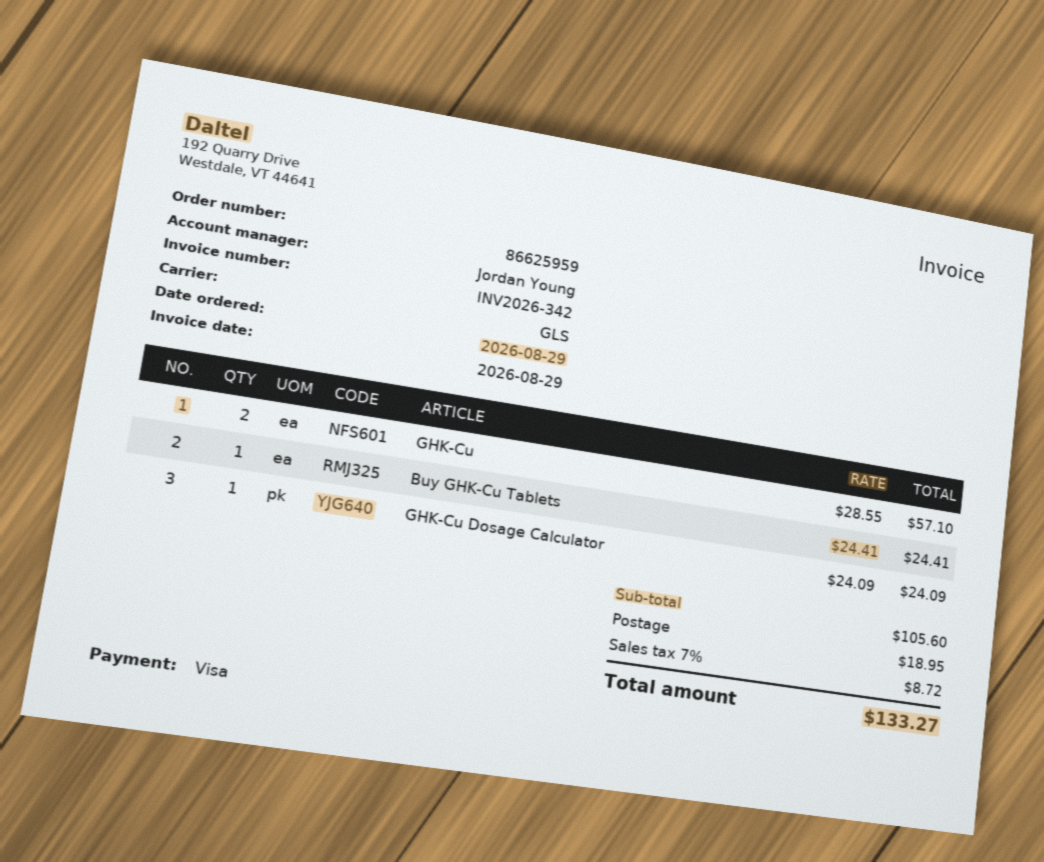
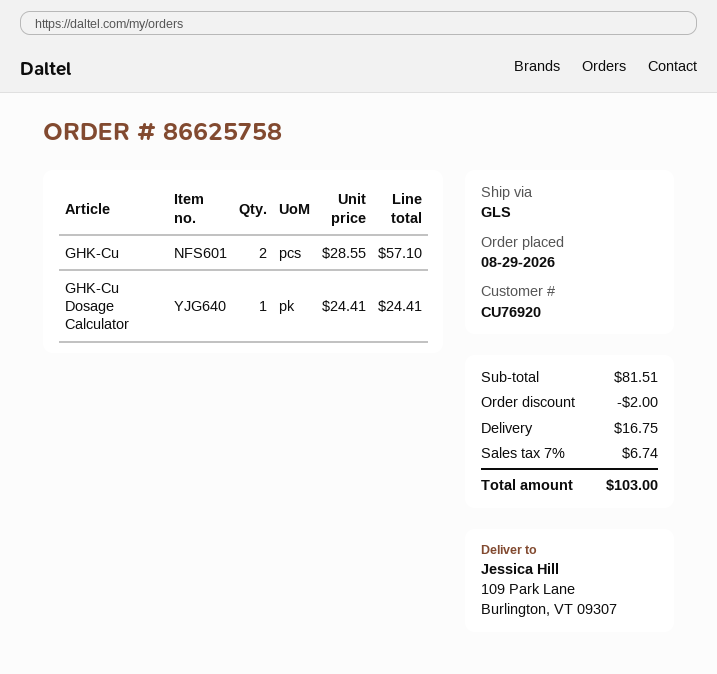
order number: 86625959 -> 86625758
Buy GHK-Cu Tablets: 1 x 24.41 = 24.41 -> none
GHK-Cu Dosage Calculator: 1 x 24.09 = 24.09 -> 1 x 24.41 = 24.41
subtotal: 105.60 -> 81.51
discount: none -> 2.00
shipping: 18.95 -> 16.75
tax: 7% = 8.72 -> 7% = 6.74
total: 133.27 -> 103.00

